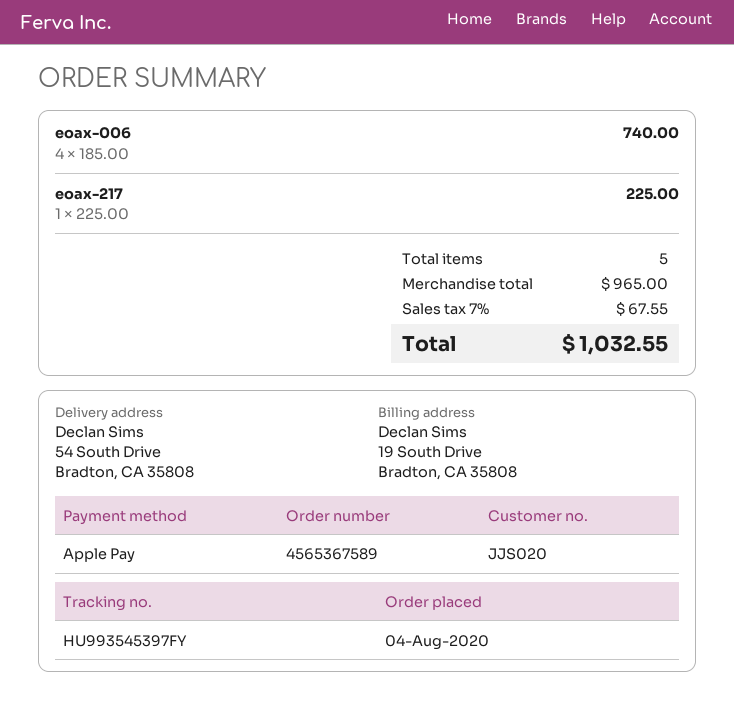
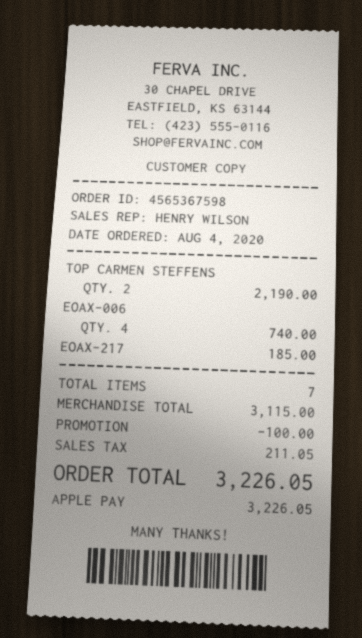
order number: 4565367589 -> 4565367598
eoax-217: 1 for 225.00 -> 1 for 185.00
TOP CARMEN STEFFENS: none -> 2 for 2190.00
total quantity: 5 -> 7
subtotal: 965.00 -> 3115.00
discount: none -> 100.00
tax: 67.55 -> 211.05
total: 1032.55 -> 3226.05

